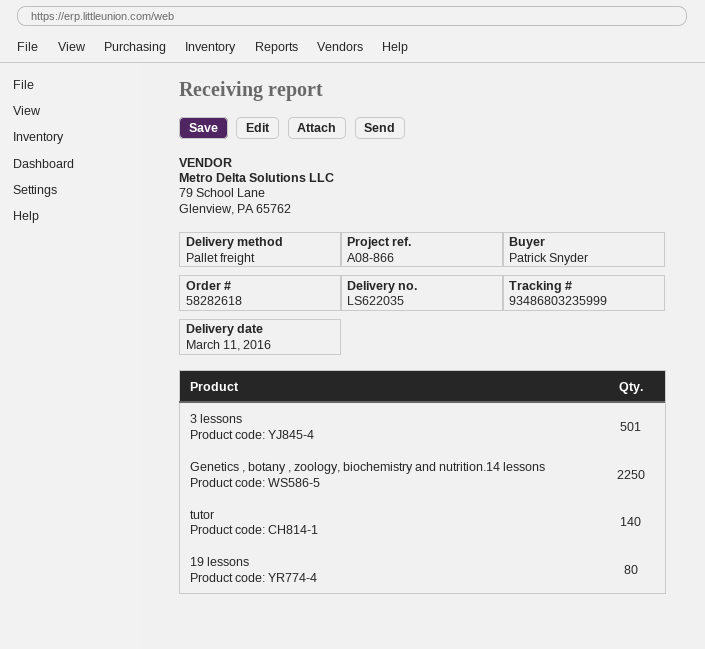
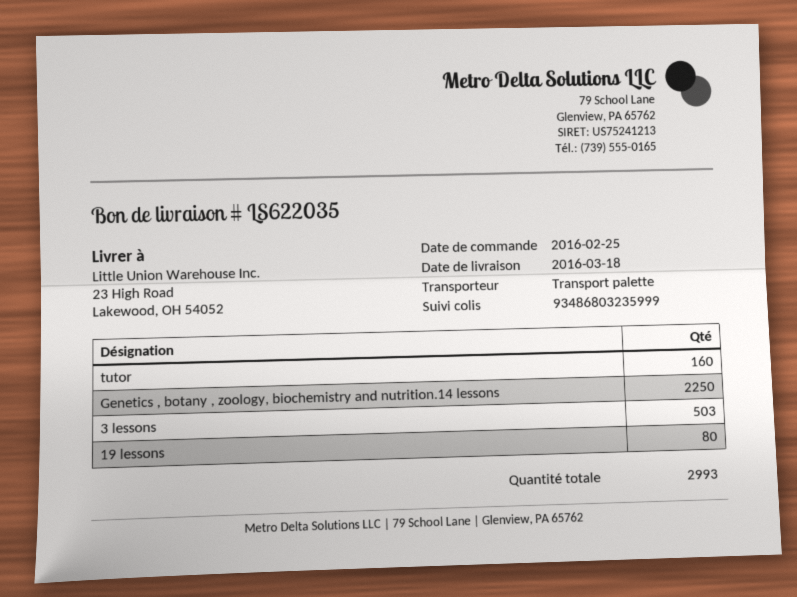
delivery date: 2016-03-11 -> 2016-03-18
3 lessons: 501 -> 503
tutor: 140 -> 160

